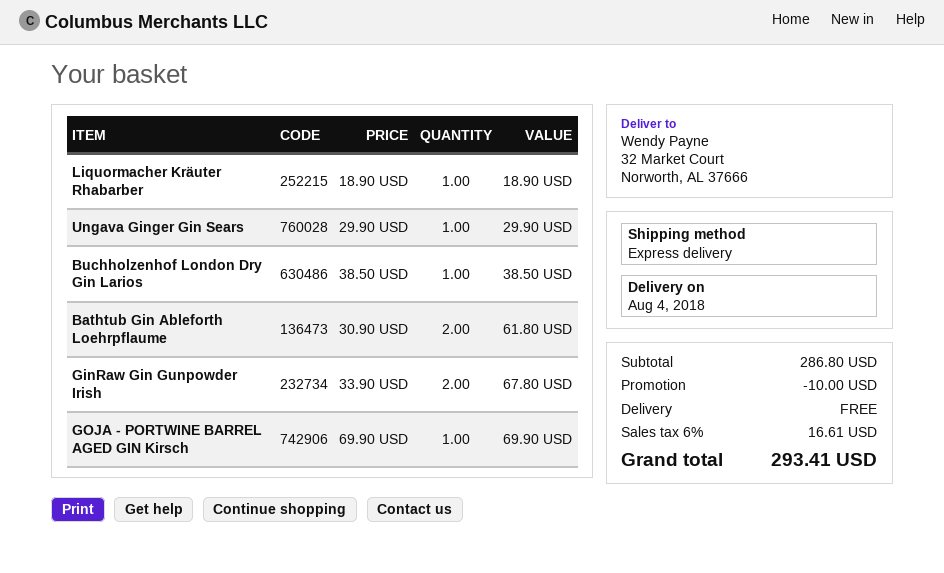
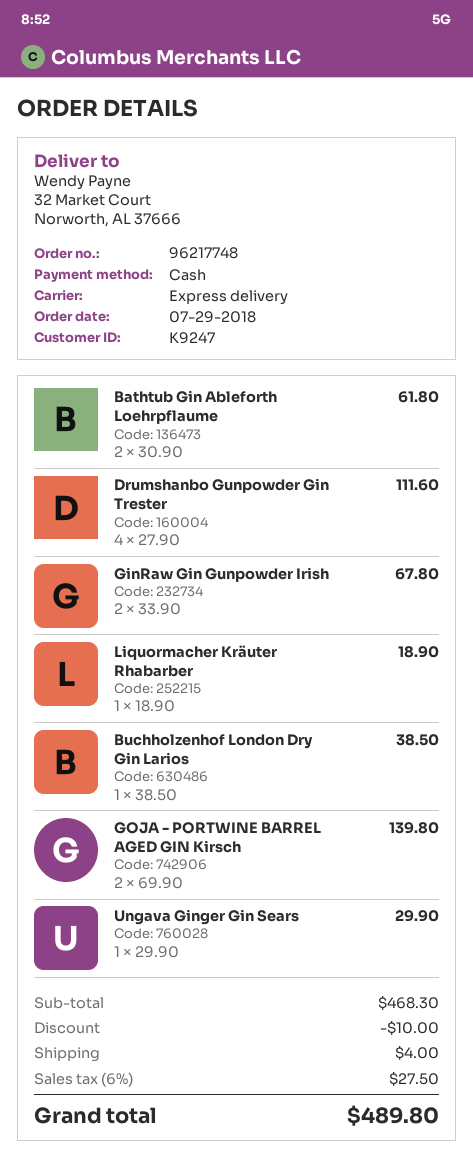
GOJA - PORTWINE BARREL AGED GIN Kirsch: 1 x 69.90 = 69.90 -> 2 x 69.90 = 139.80
Drumshanbo Gunpowder Gin Trester: none -> 4 x 27.90 = 111.60
subtotal: 286.80 -> 468.30
shipping: 0.00 -> 4.00
tax: 6% = 16.61 -> 6% = 27.50
total: 293.41 -> 489.80

